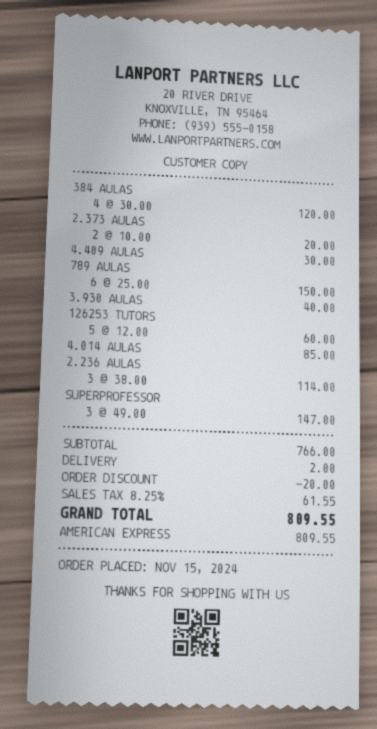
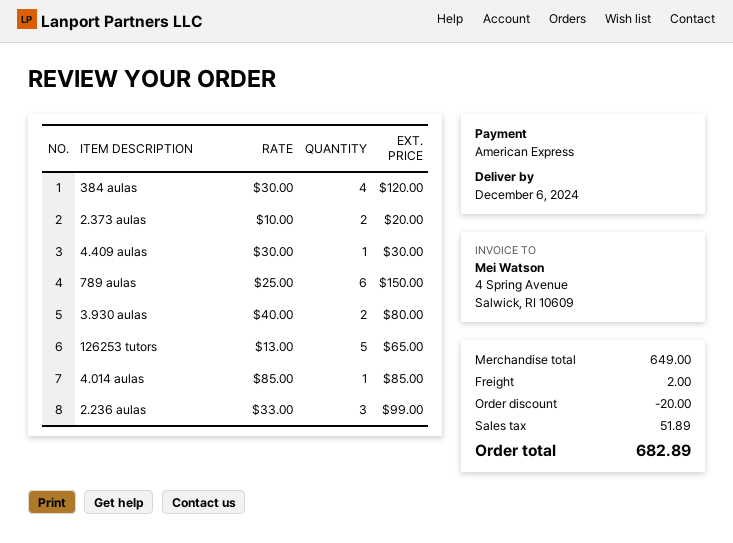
3.930 AULAS: 1 x 40.00 = 40.00 -> 2 x 40.00 = 80.00
126253 TUTORS: 5 x 12.00 = 60.00 -> 5 x 13.00 = 65.00
2.236 AULAS: 3 x 38.00 = 114.00 -> 3 x 33.00 = 99.00
SUPERPROFESSOR: 3 x 49.00 = 147.00 -> none
subtotal: 766.00 -> 649.00
tax: 61.55 -> 51.89
total: 809.55 -> 682.89

